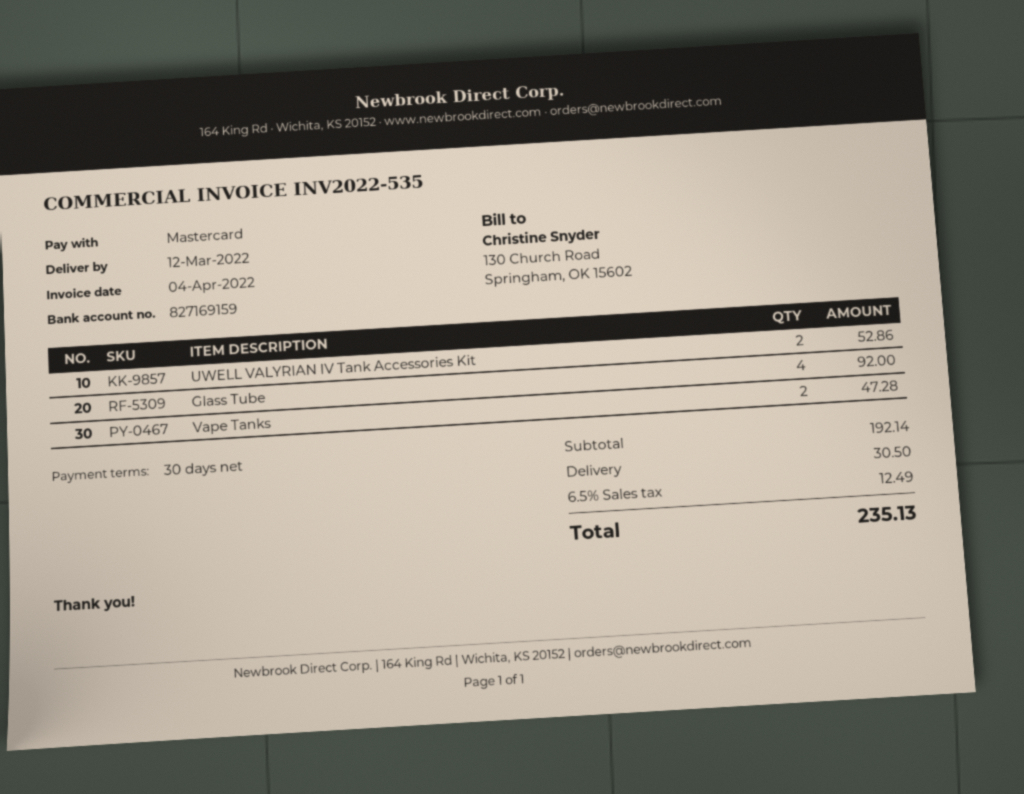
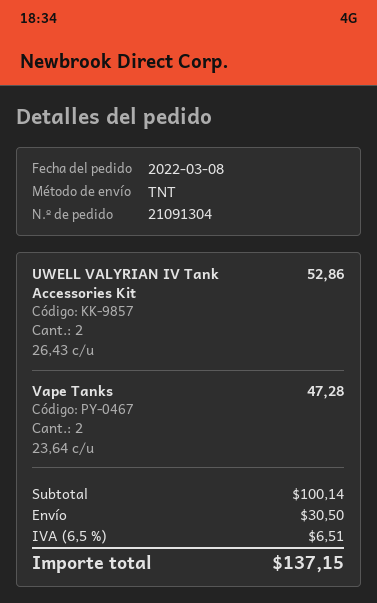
Glass Tube: 4 for 92.00 -> none
subtotal: 192.14 -> 100.14
tax: 6.5% = 12.49 -> 6.5% = 6.51
total: 235.13 -> 137.15

